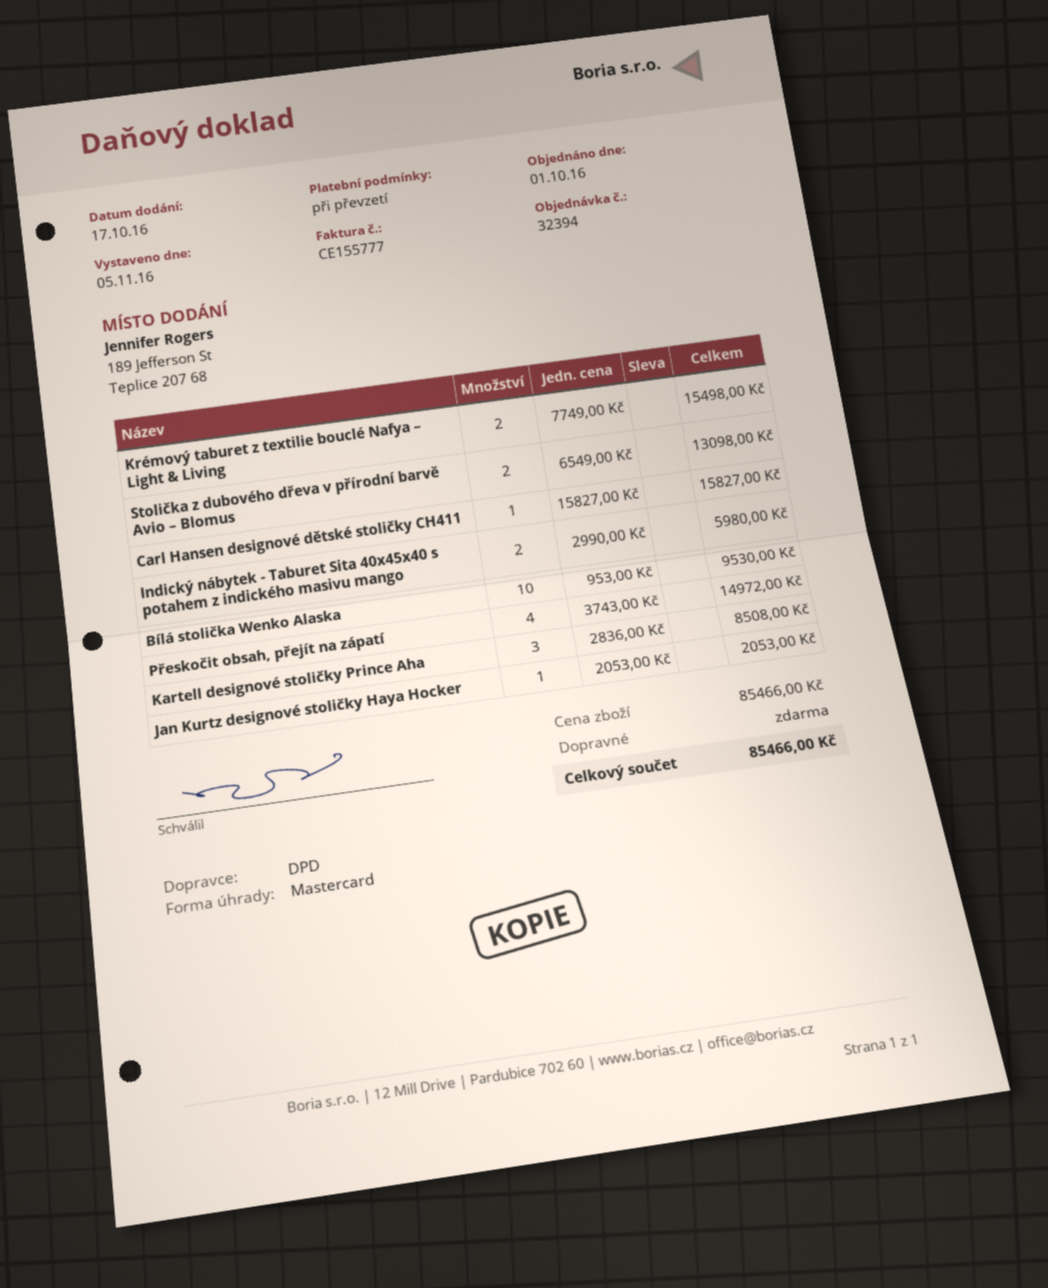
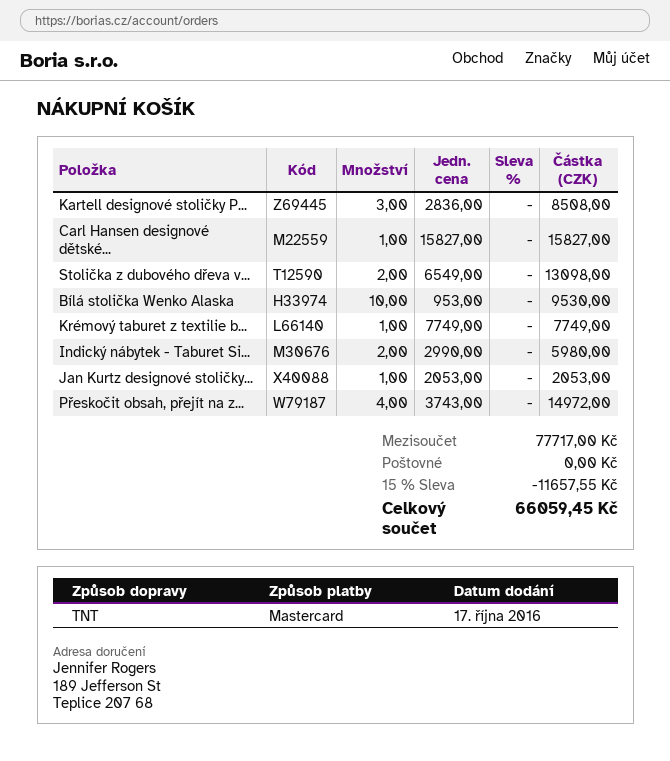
shipping method: DPD -> TNT
Krémový taburet z textilie bouclé Nafya – Light & Living: 2 x 7749.00 = 15498.00 -> 1 x 7749.00 = 7749.00
subtotal: 85466.00 -> 77717.00
discount: none -> 15% = 11657.55
total: 85466.00 -> 66059.45

